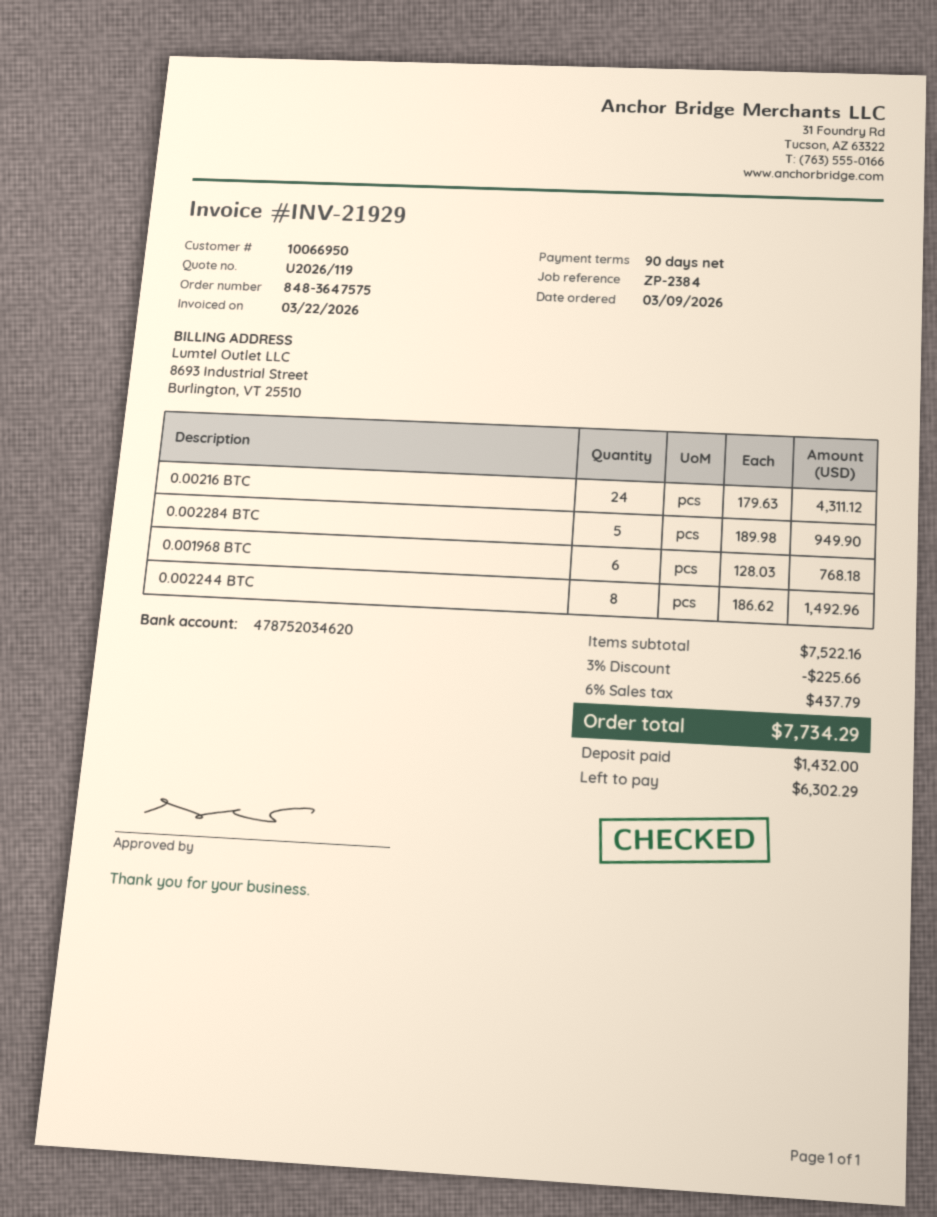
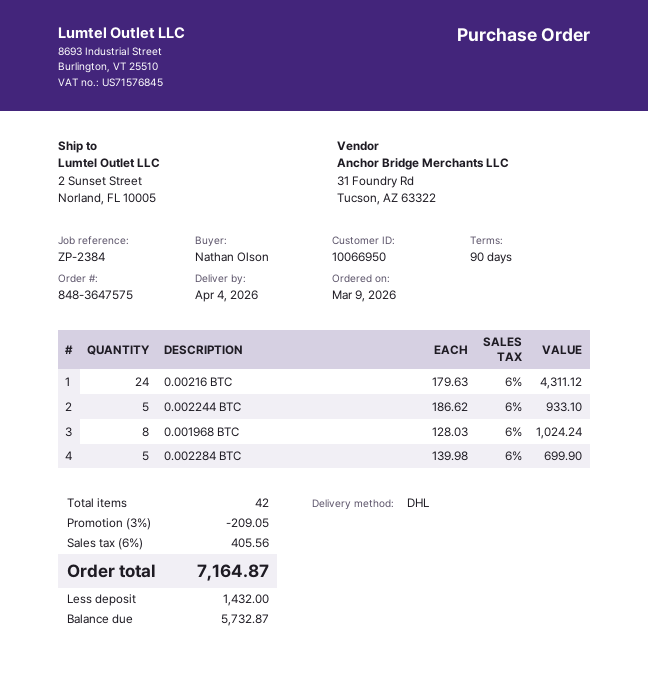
0.002284 BTC: 5 x 189.98 = 949.90 -> 5 x 139.98 = 699.90
0.001968 BTC: 6 x 128.03 = 768.18 -> 8 x 128.03 = 1024.24
0.002244 BTC: 8 x 186.62 = 1492.96 -> 5 x 186.62 = 933.10
discount: 3% = 225.66 -> 3% = 209.05
tax: 6% = 437.79 -> 6% = 405.56
total: 7734.29 -> 7164.87
balance: 6302.29 -> 5732.87

